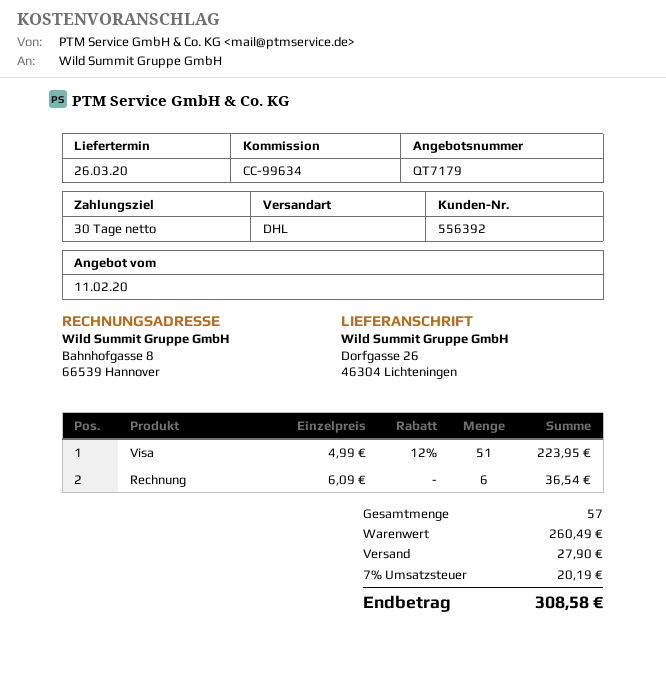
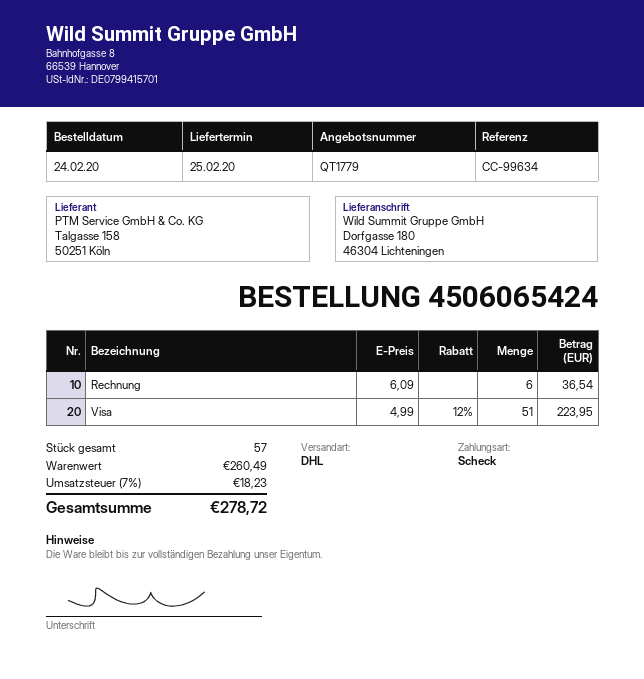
quote number: QT7179 -> QT1779
delivery date: 2020-03-26 -> 2020-02-25
ship to: Dorfgasse 26, 46304 Lichteningen -> Dorfgasse 180, 46304 Lichteningen
shipping: 27.90 -> none
tax: 7% = 20.19 -> 7% = 18.23
total: 308.58 -> 278.72

